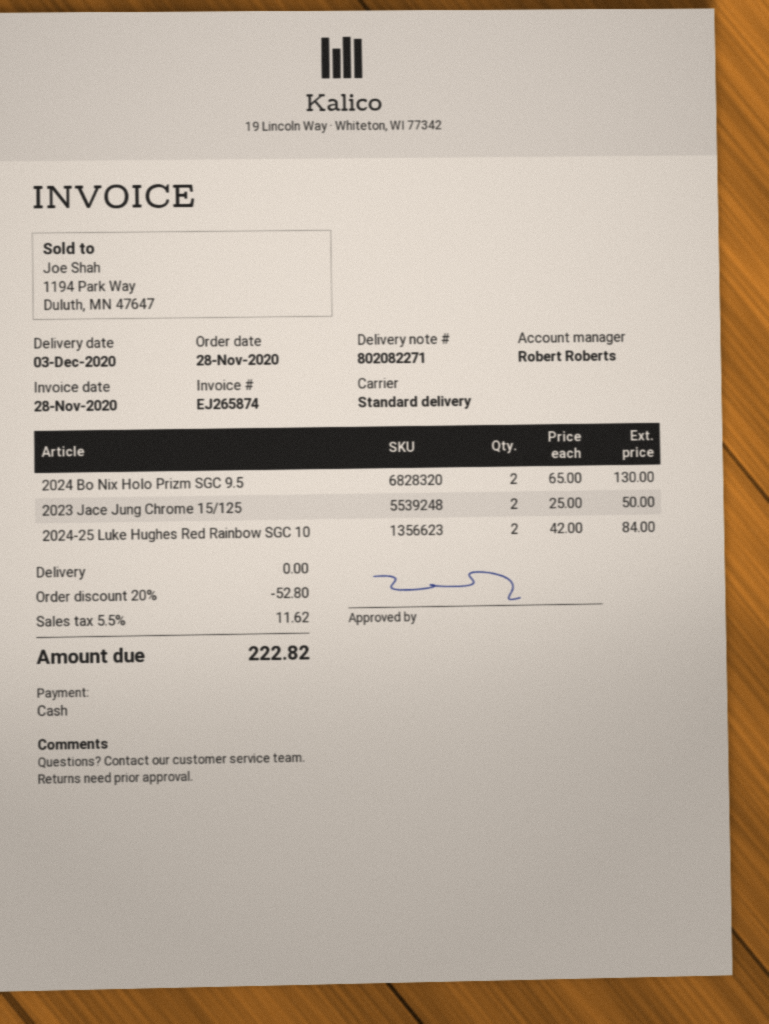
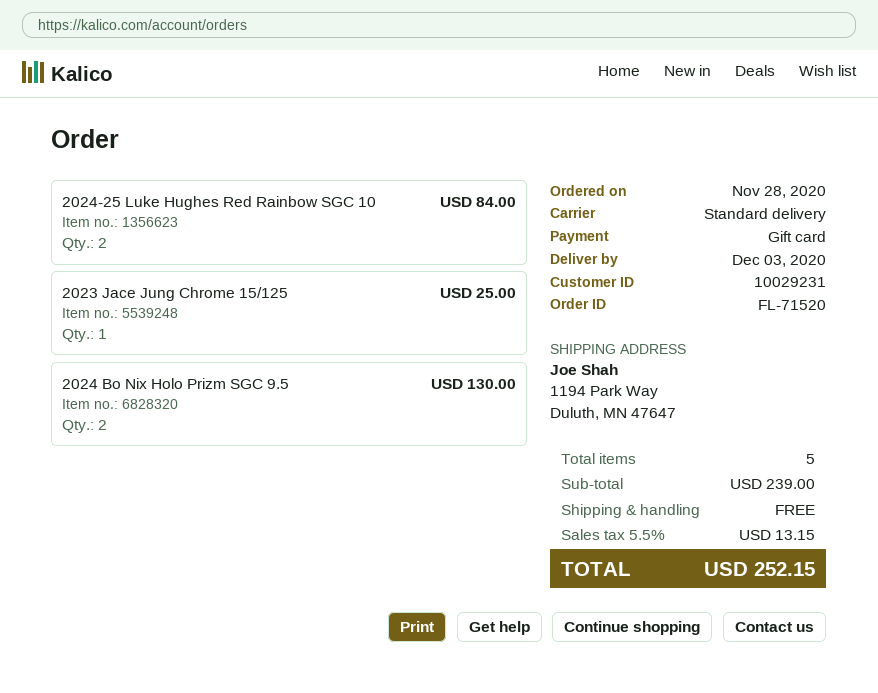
payment method: cash -> gift card
2023 Jace Jung Chrome 15/125: 2 for 50.00 -> 1 for 25.00
discount: 20% = 52.80 -> none
tax: 5.5% = 11.62 -> 5.5% = 13.15
total: 222.82 -> 252.15

